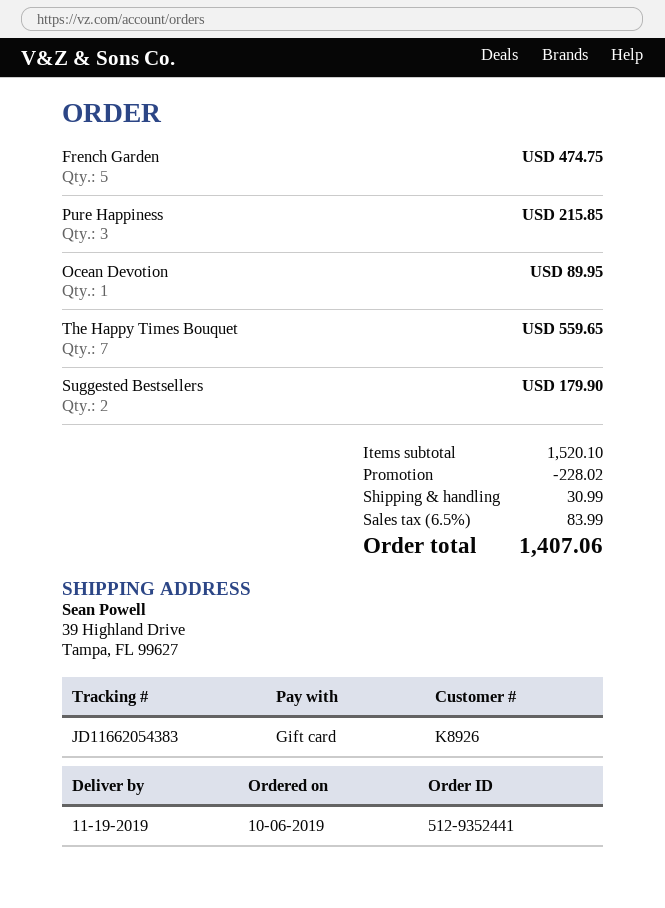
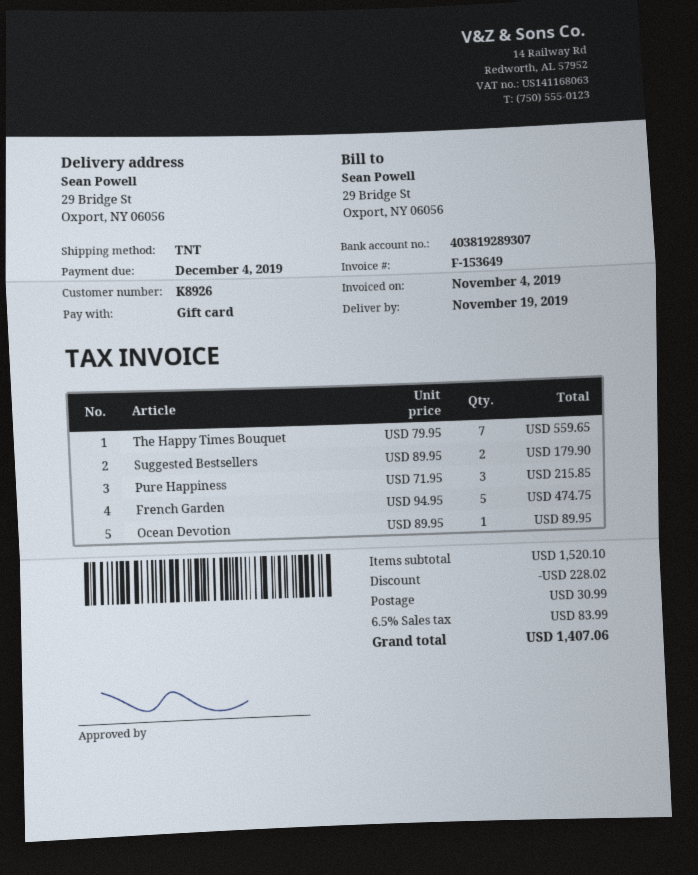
ship to: 39 Highland Drive, Tampa, FL 99627 -> 29 Bridge St, Oxport, NY 06056

